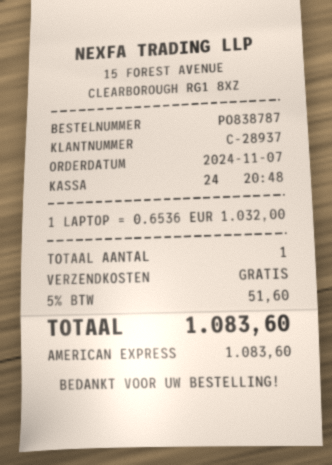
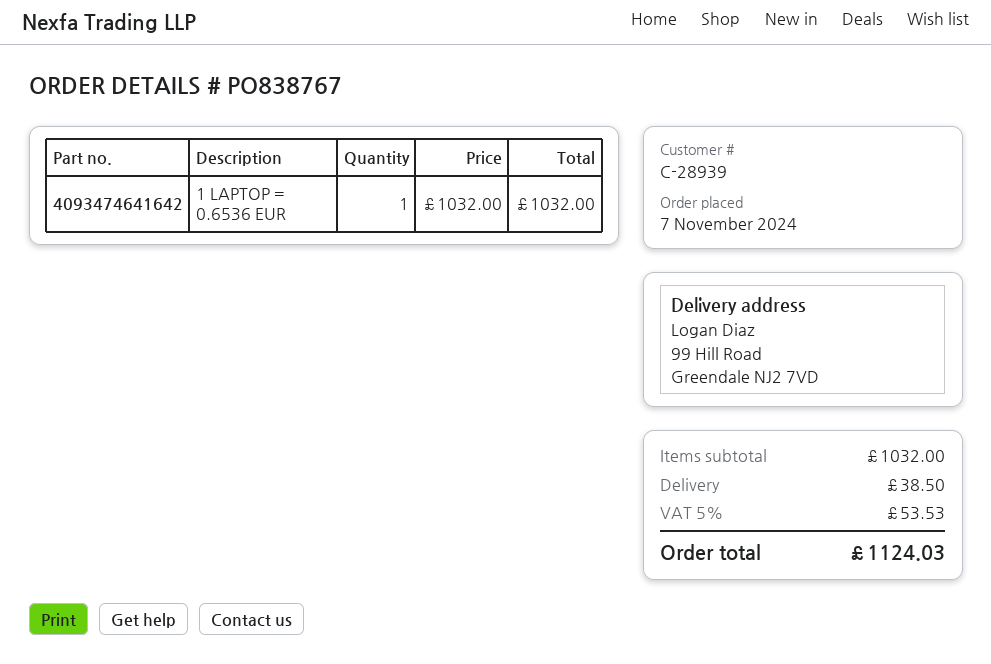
order number: PO838787 -> PO838767
customer number: C-28937 -> C-28939
shipping: 0.00 -> 38.50
tax: 5% = 51.60 -> 5% = 53.53
total: 1083.60 -> 1124.03

